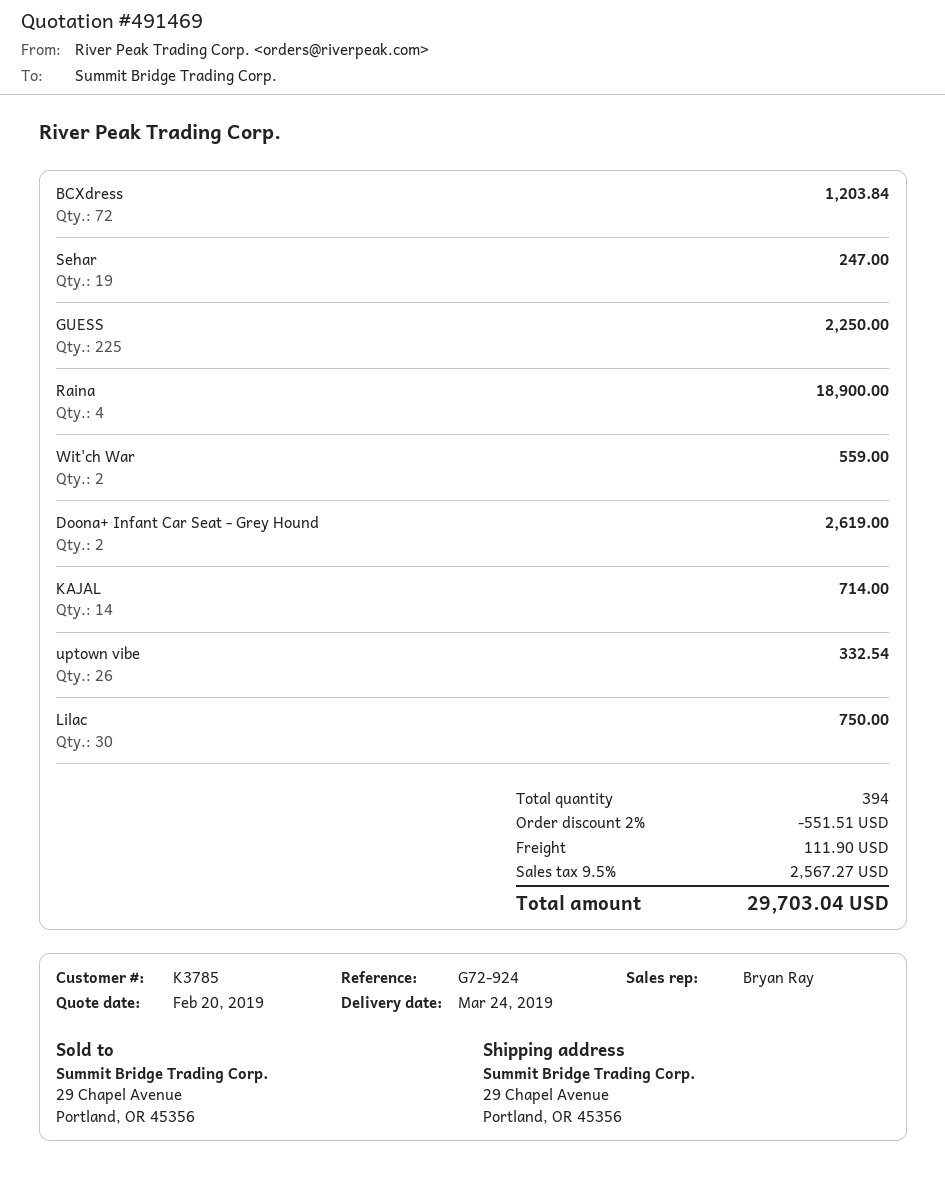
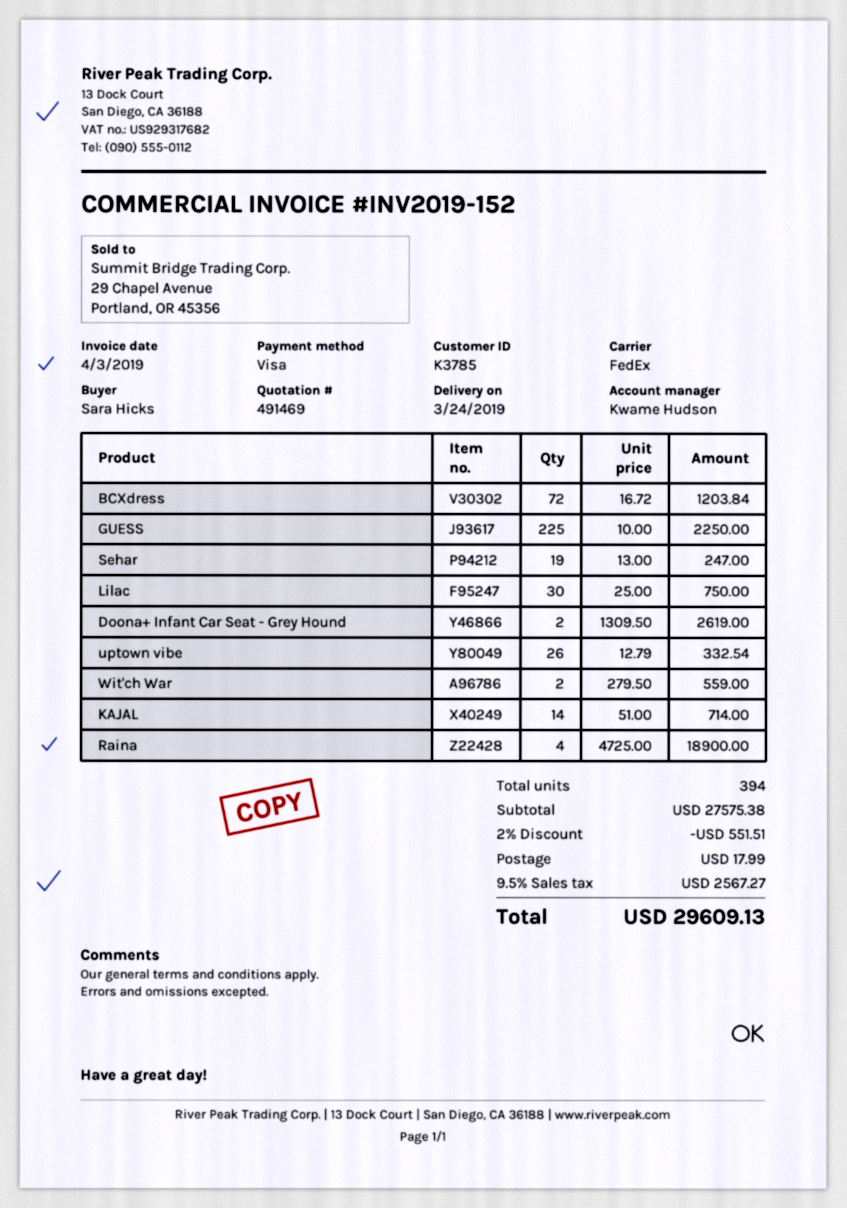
sales rep: Bryan Ray -> Kwame Hudson
shipping: 111.90 -> 17.99
total: 29703.04 -> 29609.13

